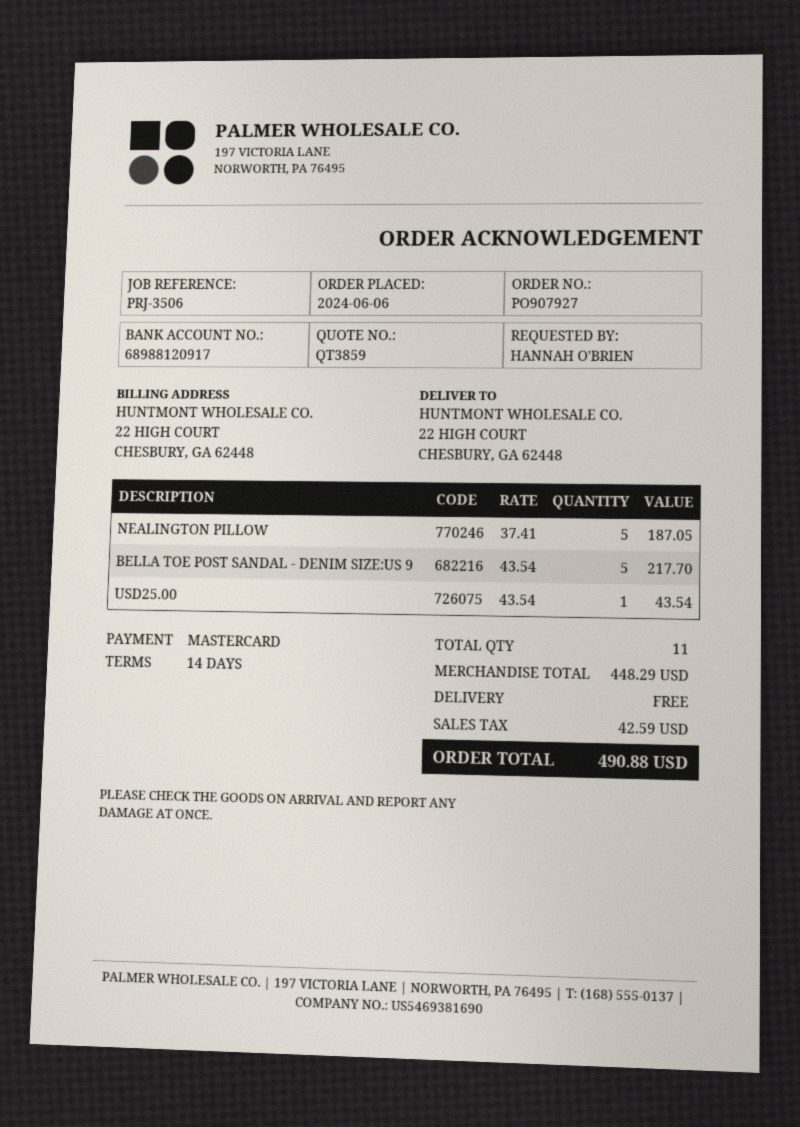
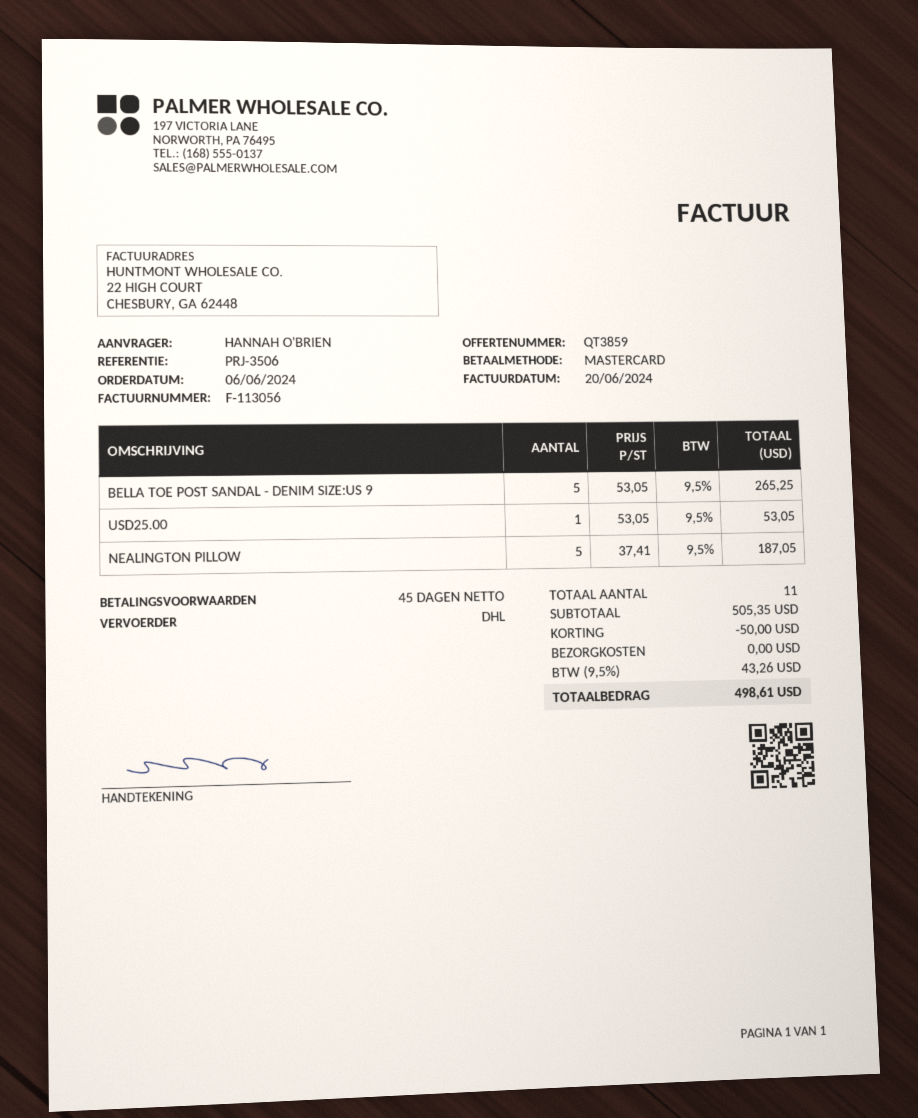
payment terms: 14 days -> 45 days
BELLA TOE POST SANDAL - DENIM SIZE:US 9: 5 x 43.54 = 217.70 -> 5 x 53.05 = 265.25
USD25.00: 1 x 43.54 = 43.54 -> 1 x 53.05 = 53.05
subtotal: 448.29 -> 505.35
discount: none -> 50.00
tax: 42.59 -> 43.26
total: 490.88 -> 498.61

